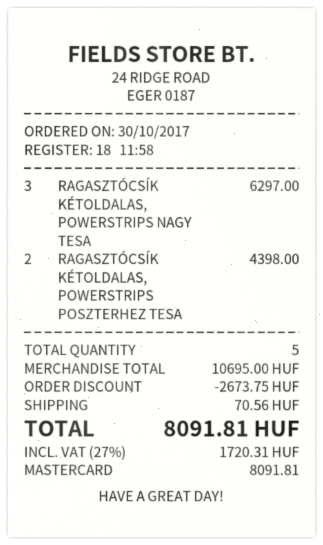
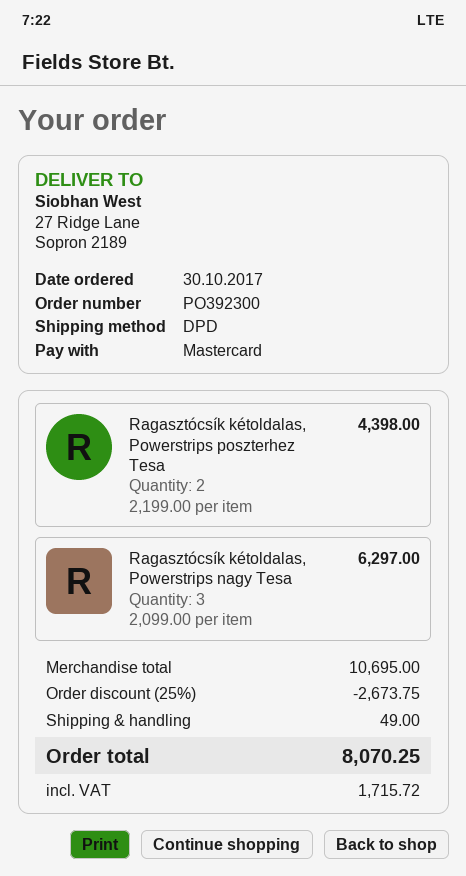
shipping: 70.56 -> 49.00
tax: 1720.31 -> 1715.72
total: 8091.81 -> 8070.25

